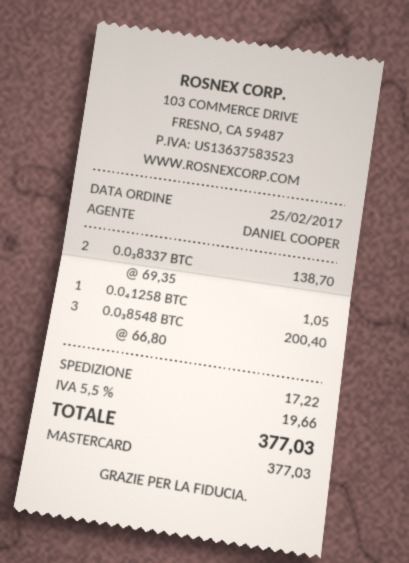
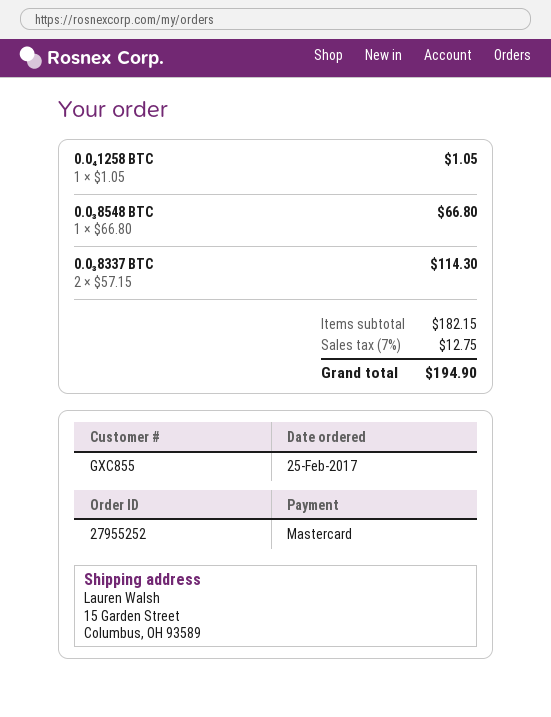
0.0₃8337 BTC: 2 x 69.35 = 138.70 -> 2 x 57.15 = 114.30
0.0₃8548 BTC: 3 x 66.80 = 200.40 -> 1 x 66.80 = 66.80
shipping: 17.22 -> none
tax: 5.5% = 19.66 -> 7% = 12.75
total: 377.03 -> 194.90

